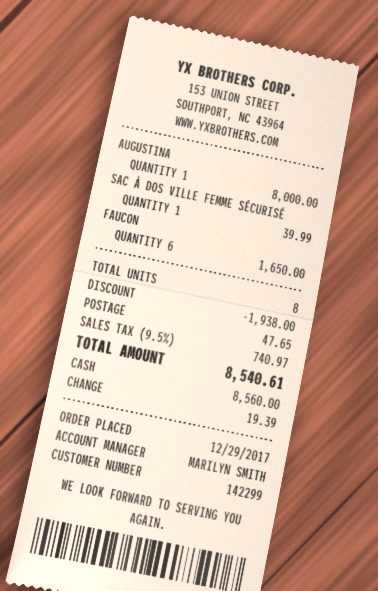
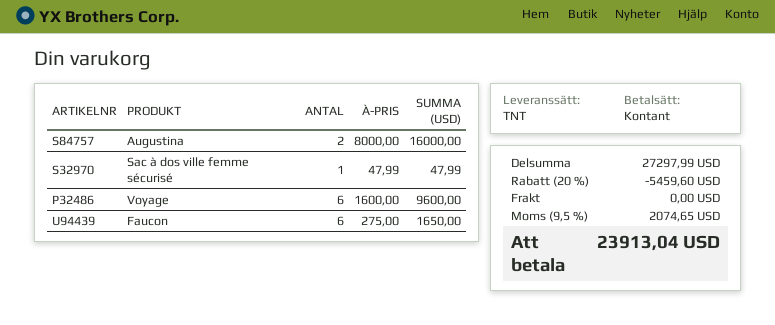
AUGUSTINA: 1 for 8000.00 -> 2 for 16000.00
SAC À DOS VILLE FEMME SÉCURISÉ: 1 for 39.99 -> 1 for 47.99
Voyage: none -> 6 for 9600.00
discount: 1938.00 -> 5459.60
shipping: 47.65 -> 0.00
tax: 9.5% = 740.97 -> 9.5% = 2074.65
total: 8540.61 -> 23913.04

